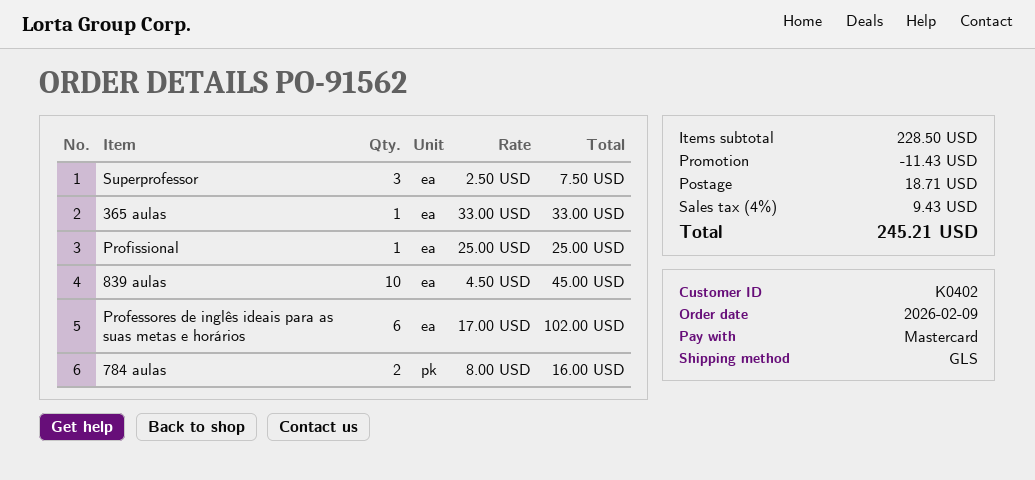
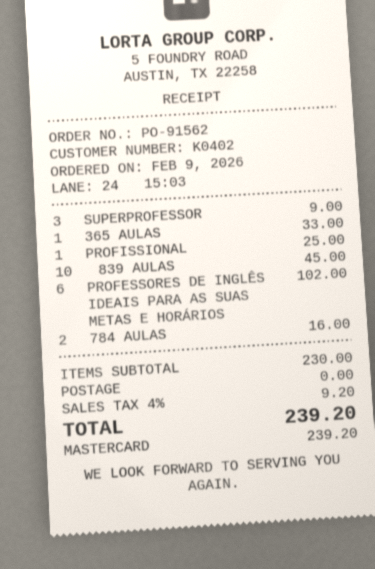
Superprofessor: 3 for 7.50 -> 3 for 9.00
subtotal: 228.50 -> 230.00
discount: 11.43 -> none
shipping: 18.71 -> 0.00
tax: 4% = 9.43 -> 4% = 9.20
total: 245.21 -> 239.20

